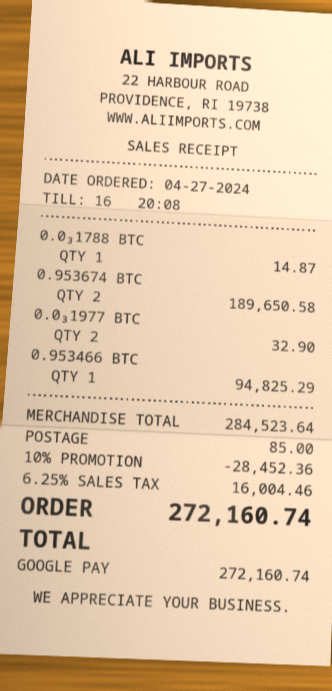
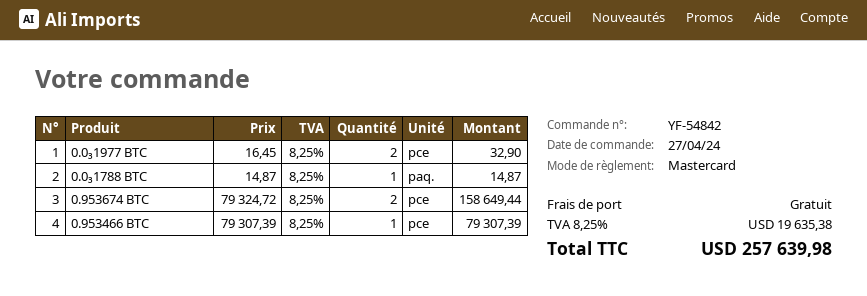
payment method: Google Pay -> Mastercard
0.953674 BTC: 2 for 189650.58 -> 2 for 158649.44
0.953466 BTC: 1 for 94825.29 -> 1 for 79307.39
discount: 10% = 28452.36 -> none
shipping: 85.00 -> 0.00
tax: 6.25% = 16004.46 -> 8.25% = 19635.38
total: 272160.74 -> 257639.98

